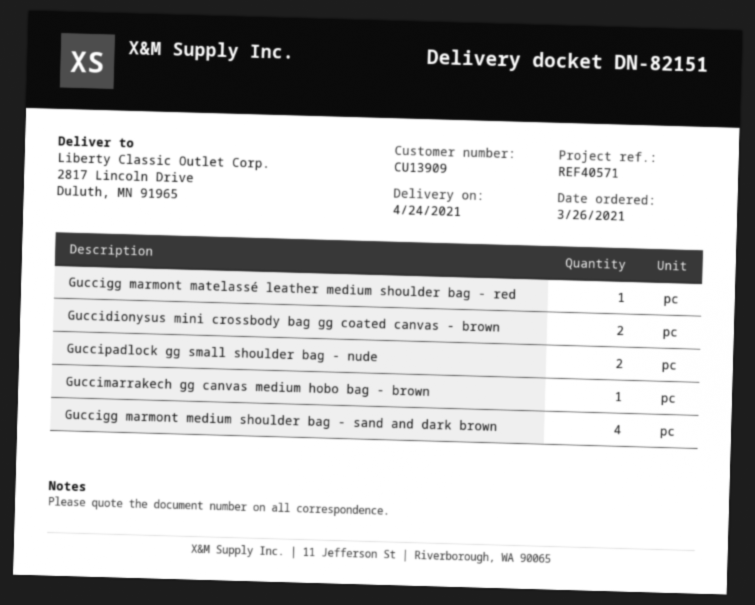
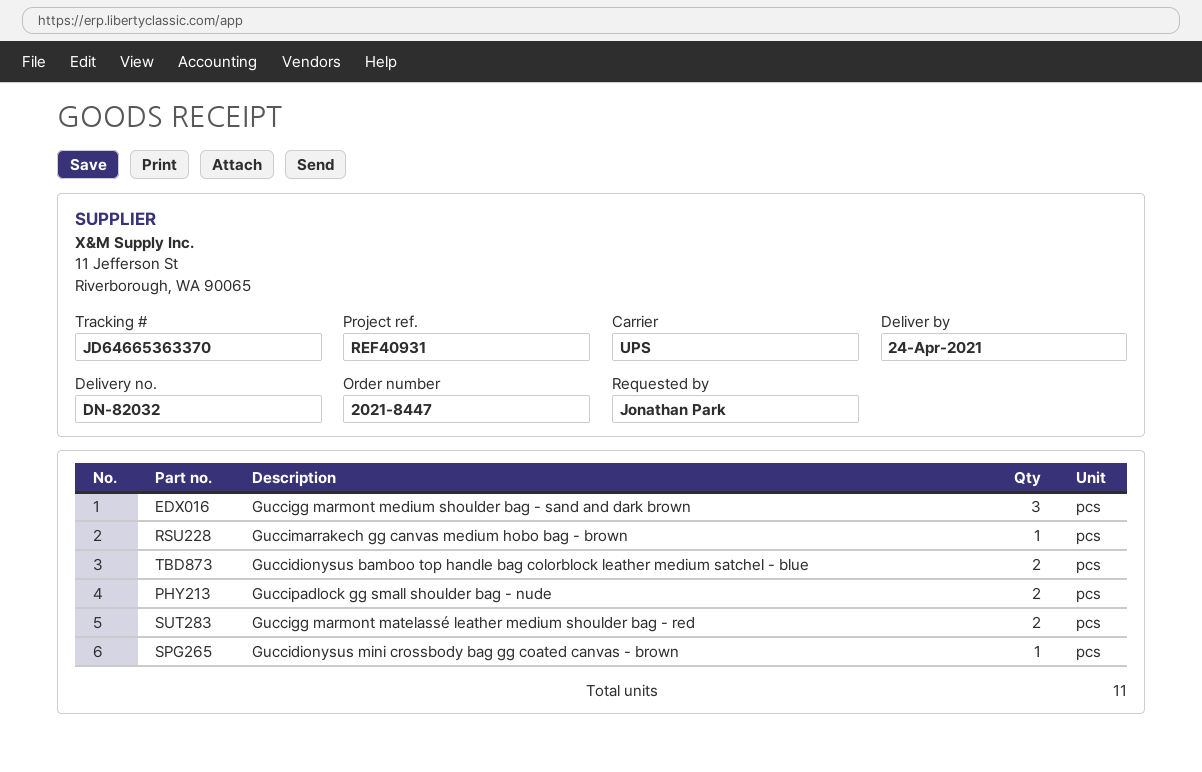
delivery note number: DN-82151 -> DN-82032
reference: REF40571 -> REF40931
Guccigg marmont matelassé leather medium shoulder bag - red: 1 -> 2
Guccidionysus mini crossbody bag gg coated canvas - brown: 2 -> 1
Guccigg marmont medium shoulder bag - sand and dark brown: 4 -> 3
Guccidionysus bamboo top handle bag colorblock leather medium satchel - blue: none -> 2

